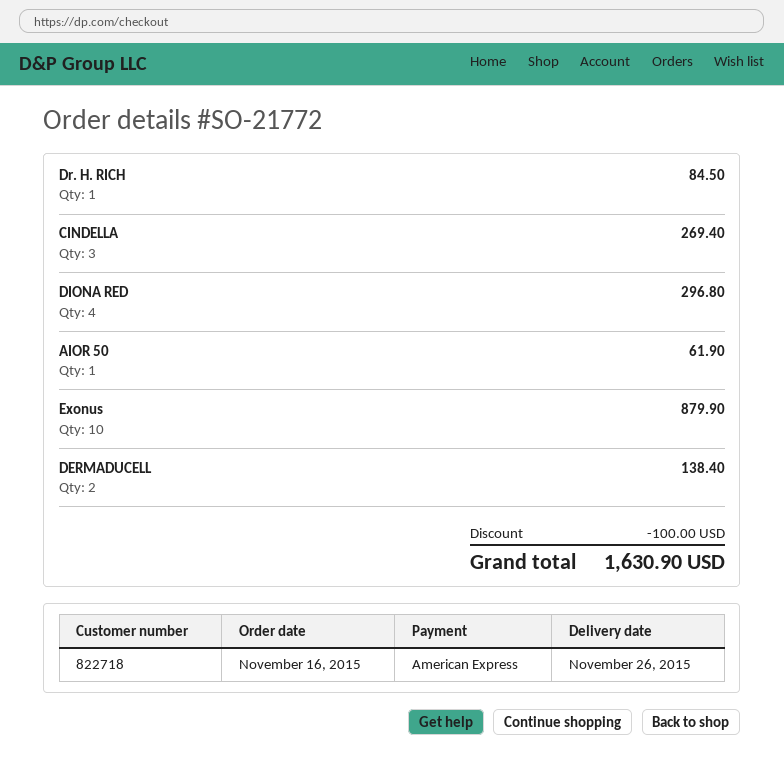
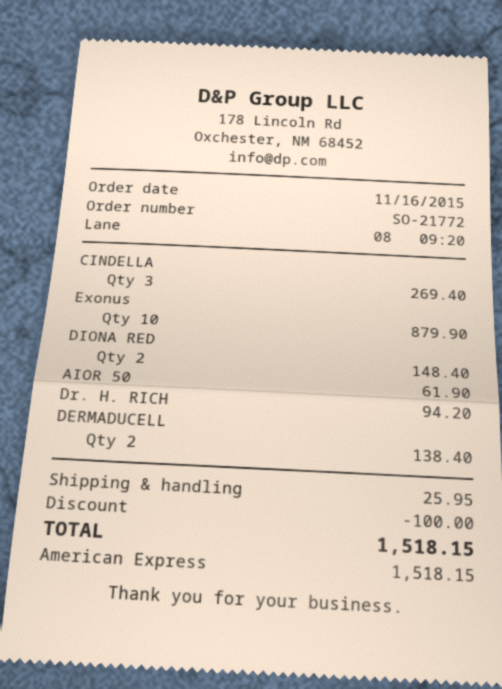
Dr. H. RICH: 1 for 84.50 -> 1 for 94.20
DIONA RED: 4 for 296.80 -> 2 for 148.40
shipping: none -> 25.95
total: 1630.90 -> 1518.15

